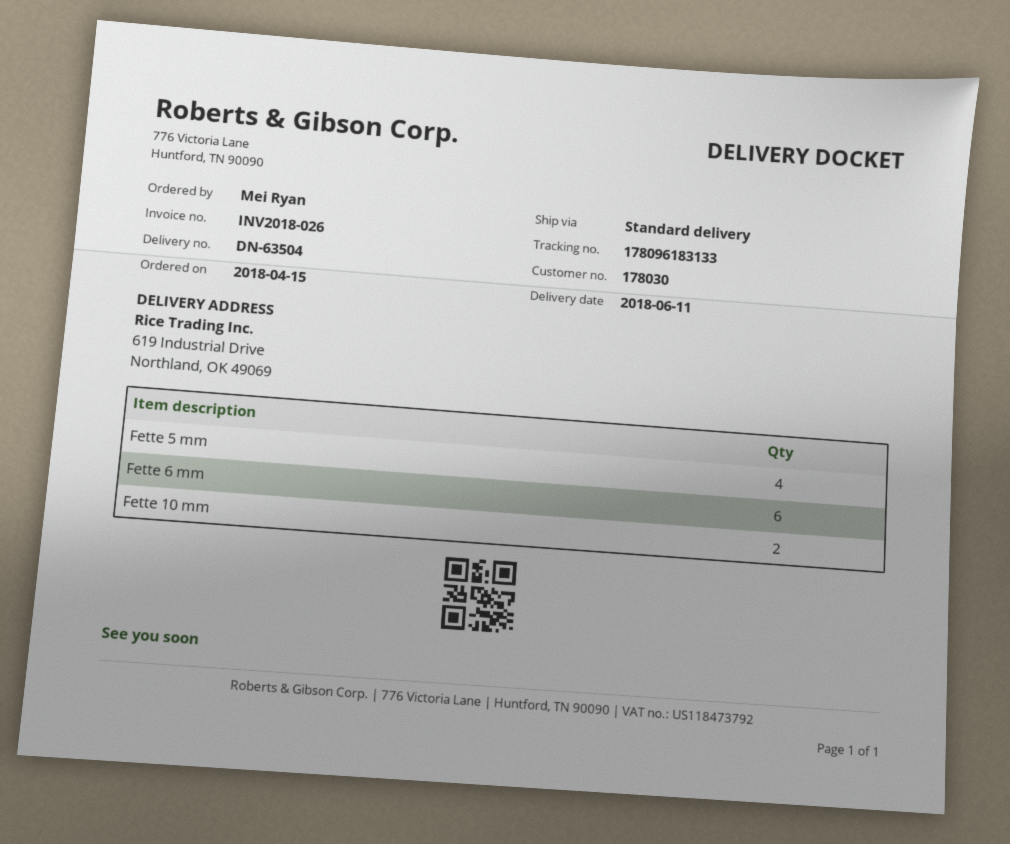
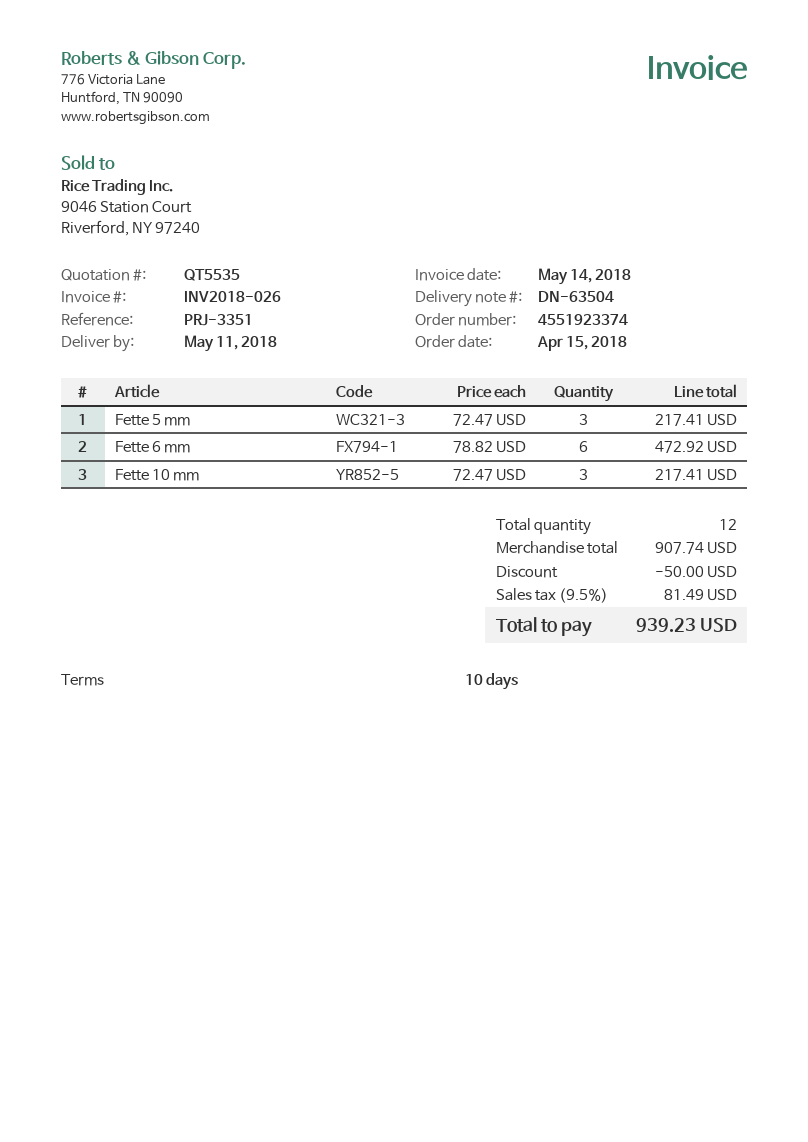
delivery date: 2018-06-11 -> 2018-05-11
Fette 5 mm: 4 -> 3
Fette 10 mm: 2 -> 3

